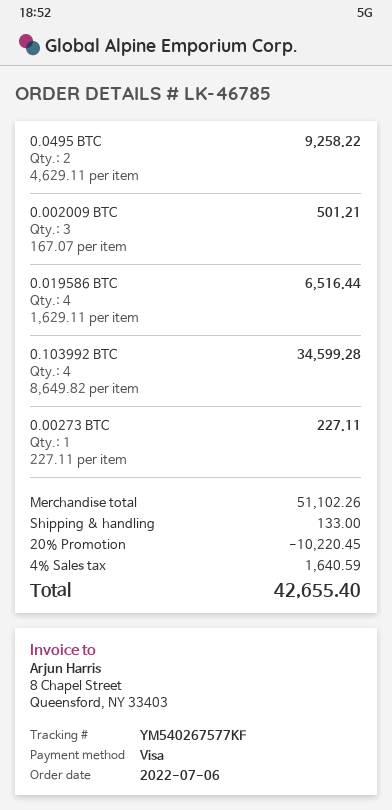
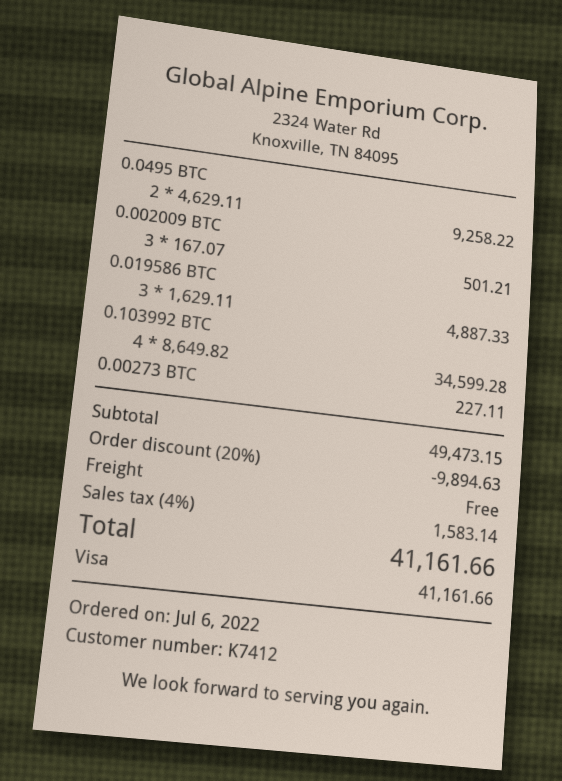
0.019586 BTC: 4 x 1629.11 = 6516.44 -> 3 x 1629.11 = 4887.33
subtotal: 51102.26 -> 49473.15
discount: 20% = 10220.45 -> 20% = 9894.63
shipping: 133.00 -> 0.00
tax: 4% = 1640.59 -> 4% = 1583.14
total: 42655.40 -> 41161.66

